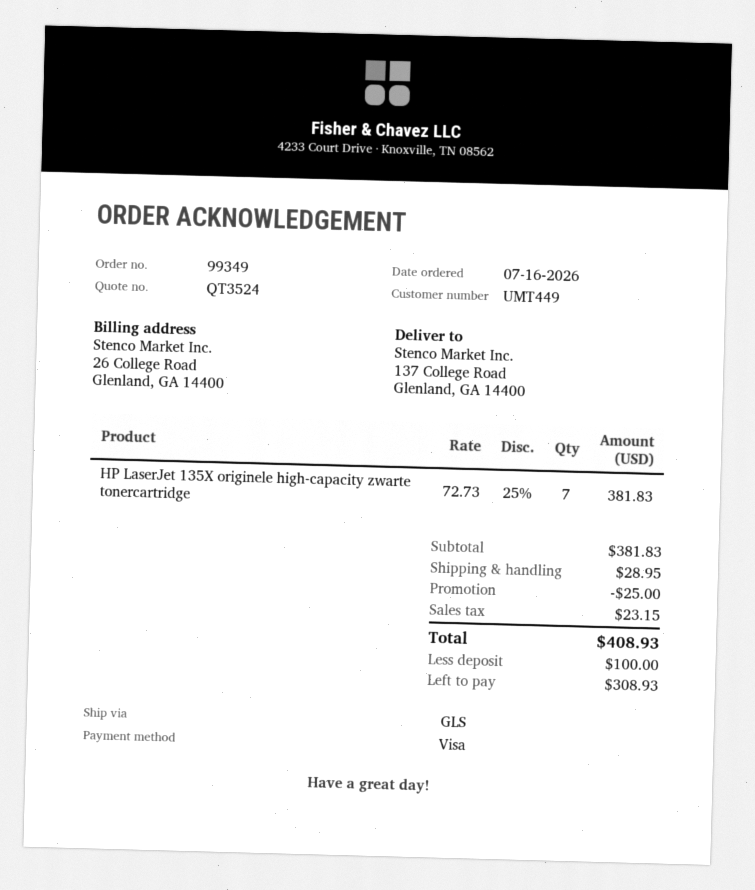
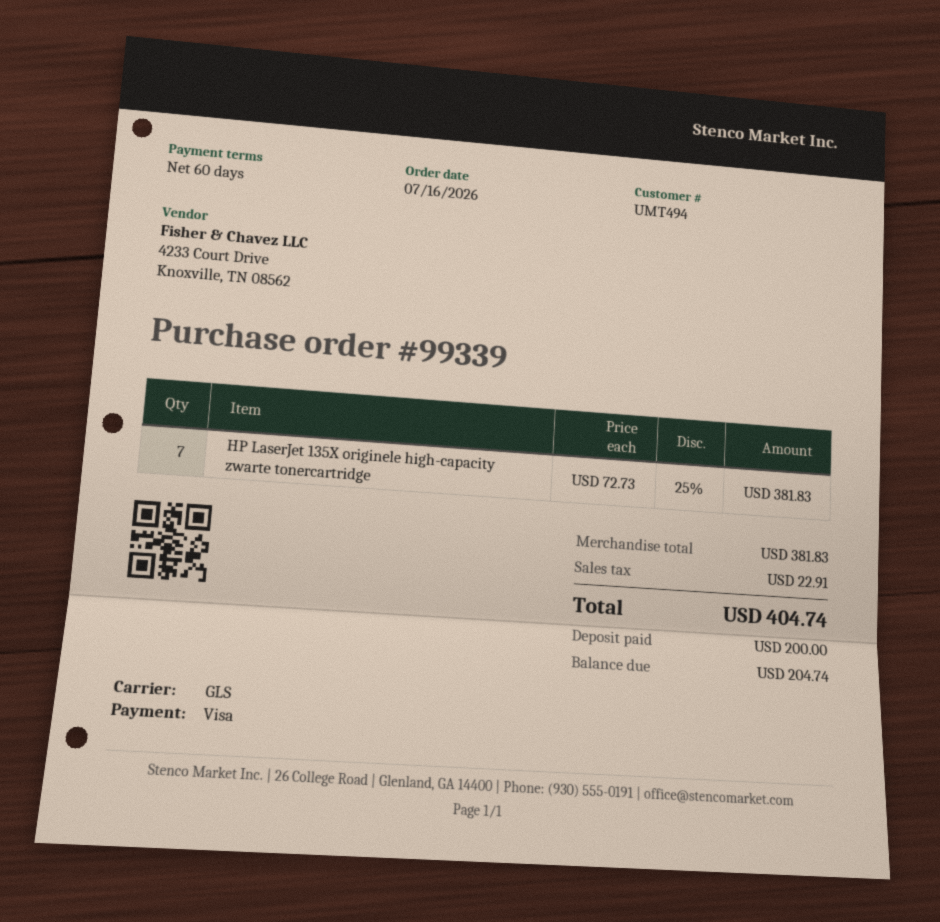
order number: 99349 -> 99339
customer number: UMT449 -> UMT494
discount: 25.00 -> none
shipping: 28.95 -> none
tax: 23.15 -> 22.91
total: 408.93 -> 404.74
deposit: 100.00 -> 200.00
balance: 308.93 -> 204.74

